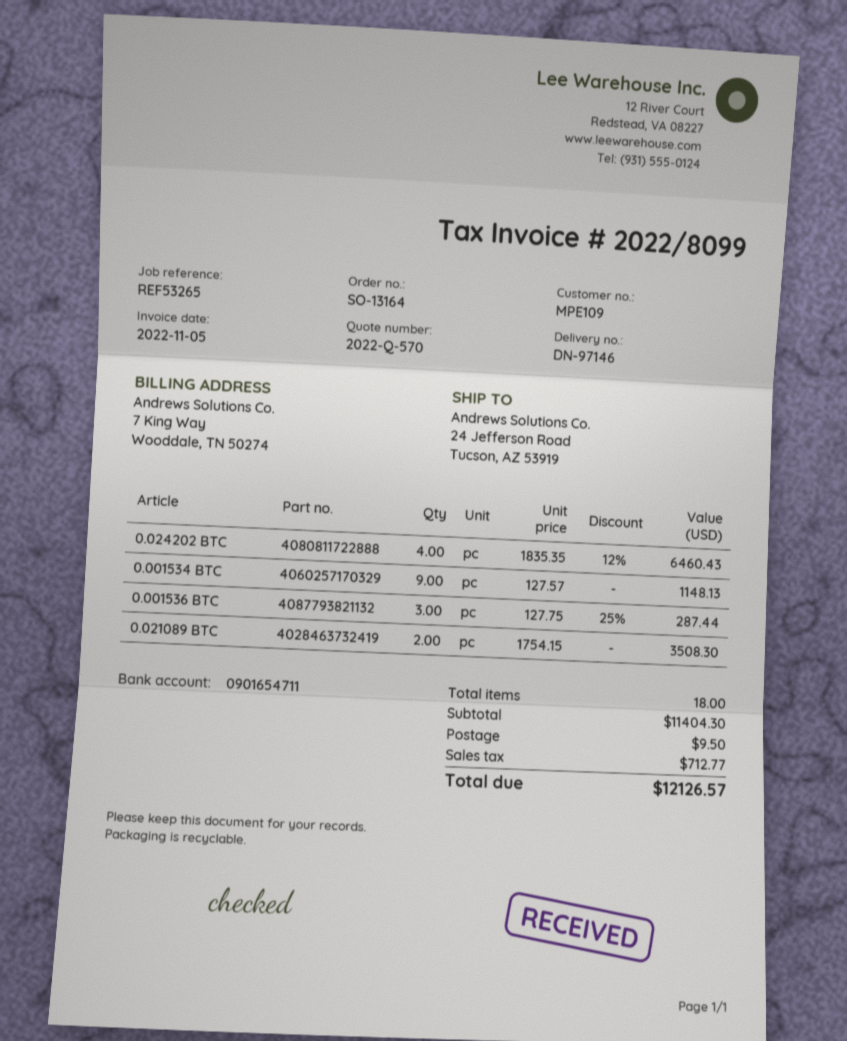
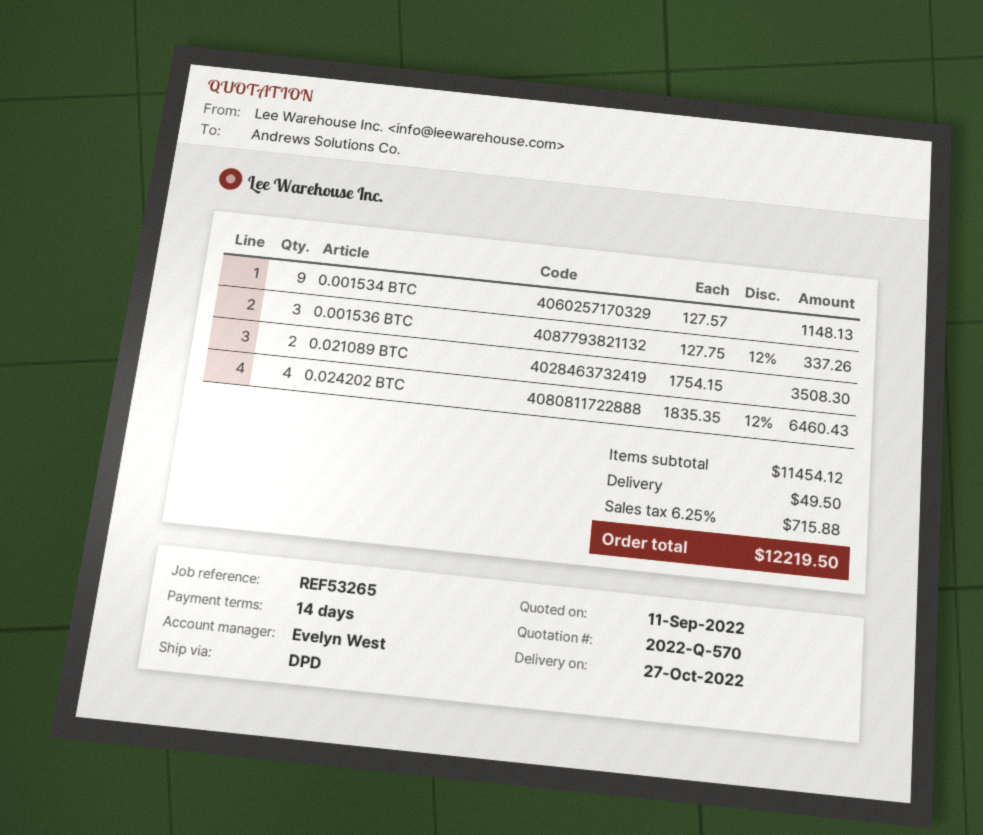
0.001536 BTC: 3 x 127.75 - 25% = 287.44 -> 3 x 127.75 - 12% = 337.26
subtotal: 11404.30 -> 11454.12
shipping: 9.50 -> 49.50
tax: 712.77 -> 715.88
total: 12126.57 -> 12219.50

